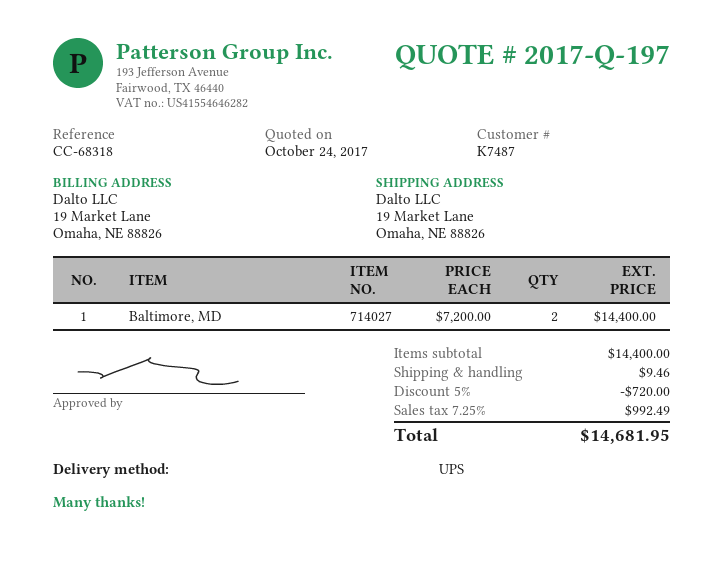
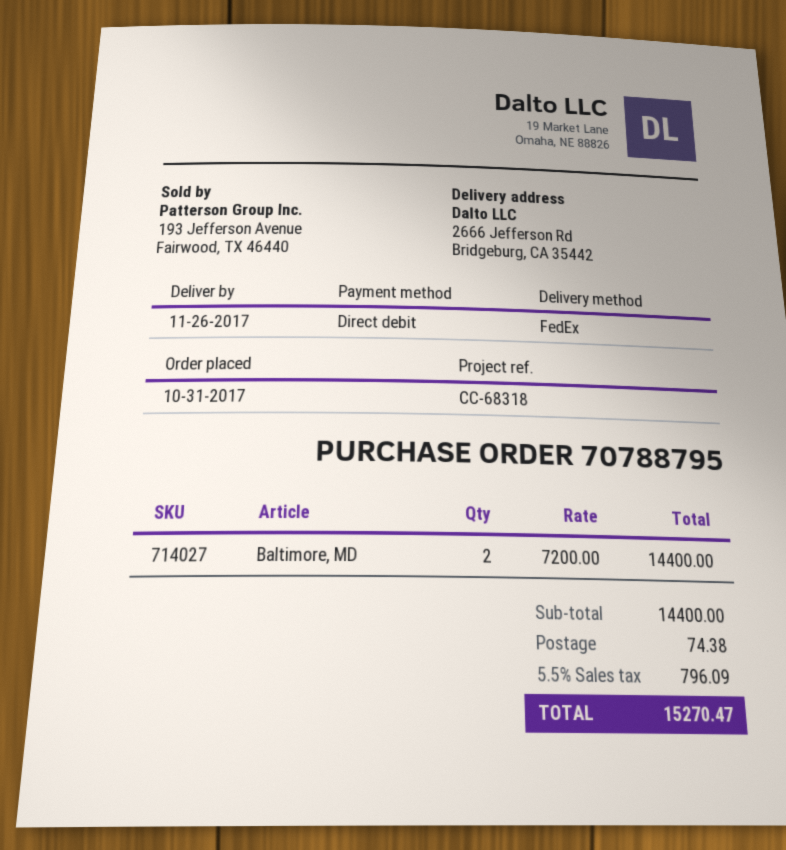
shipping method: UPS -> FedEx
ship to: 19 Market Lane, Omaha, NE 88826 -> 2666 Jefferson Rd, Bridgeburg, CA 35442
discount: 5% = 720.00 -> none
shipping: 9.46 -> 74.38
tax: 7.25% = 992.49 -> 5.5% = 796.09
total: 14681.95 -> 15270.47

